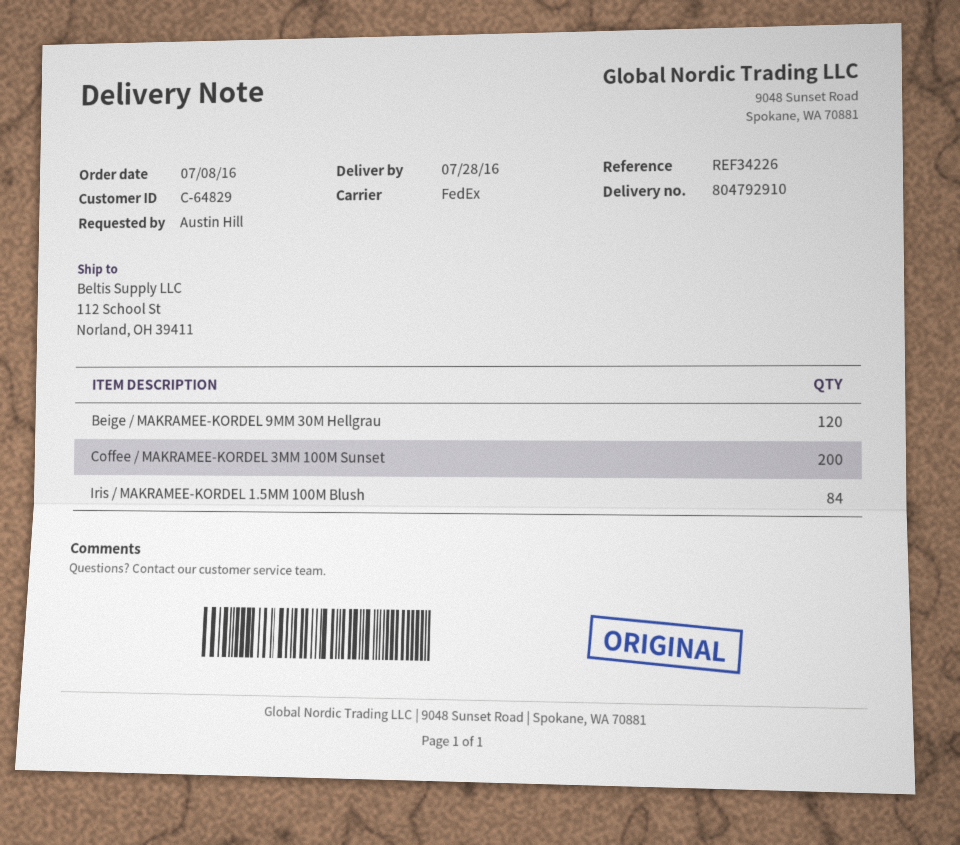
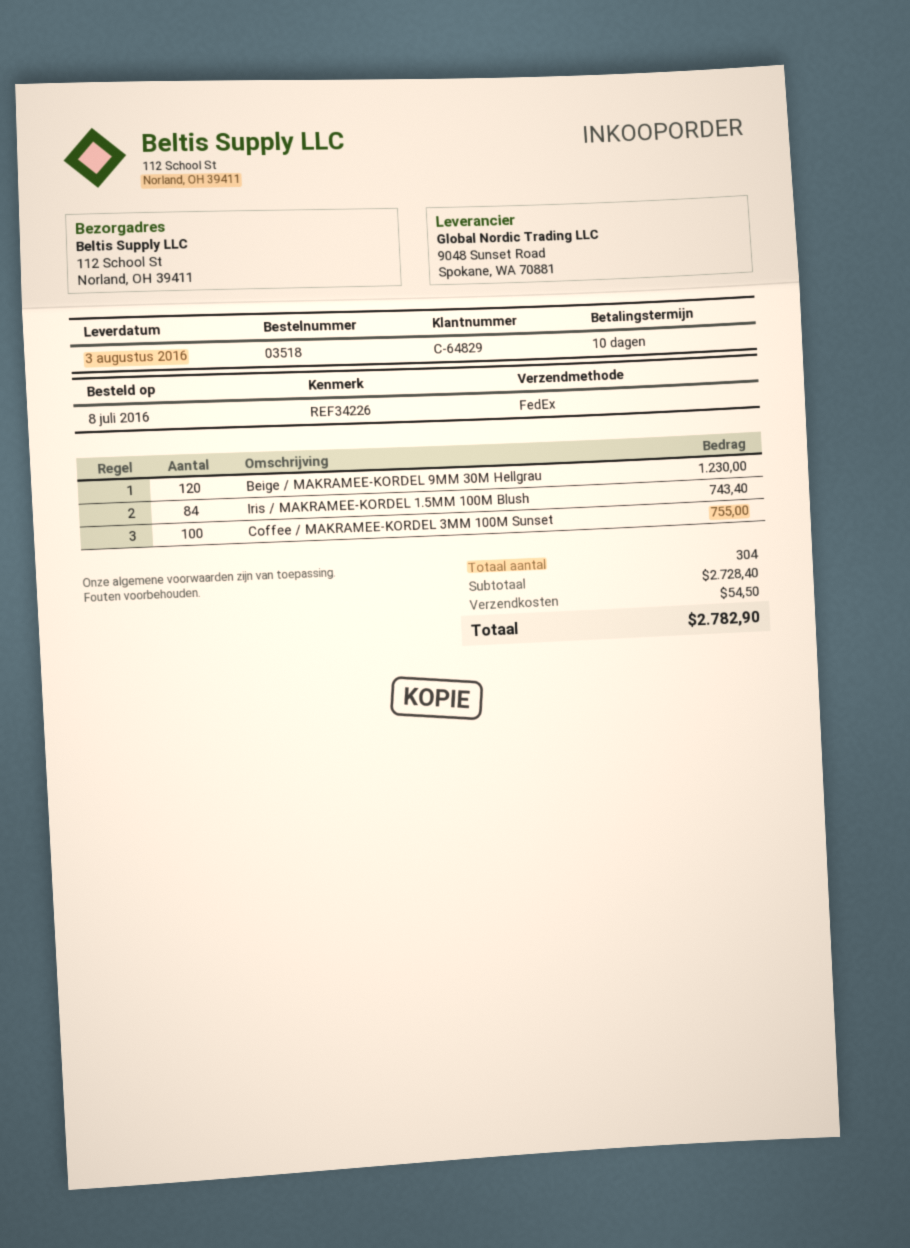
delivery date: 2016-07-28 -> 2016-08-03
Coffee / MAKRAMEE-KORDEL 3MM 100M Sunset: 200 -> 100

